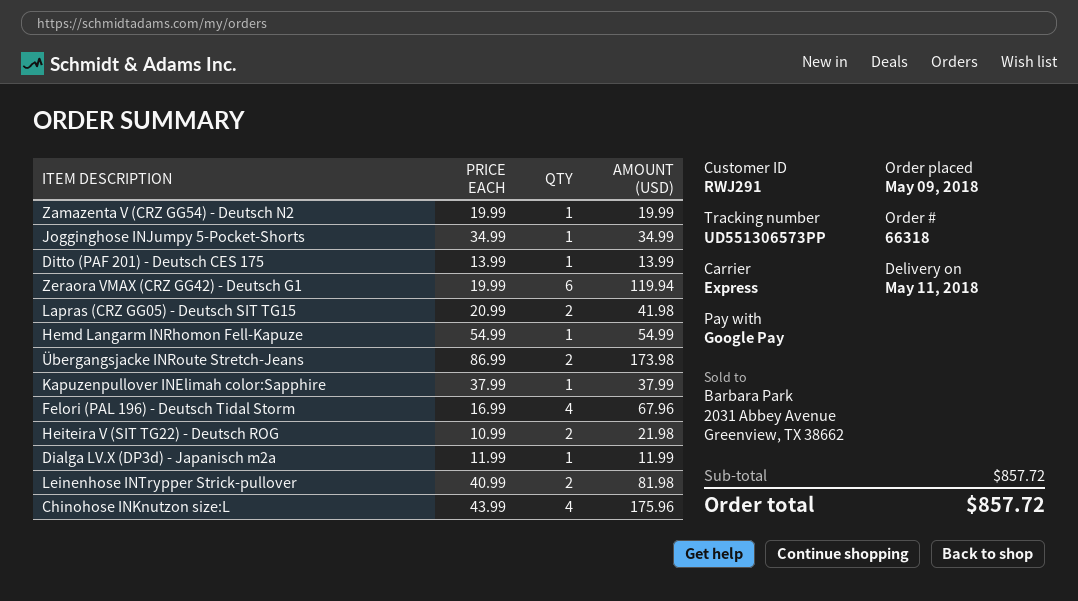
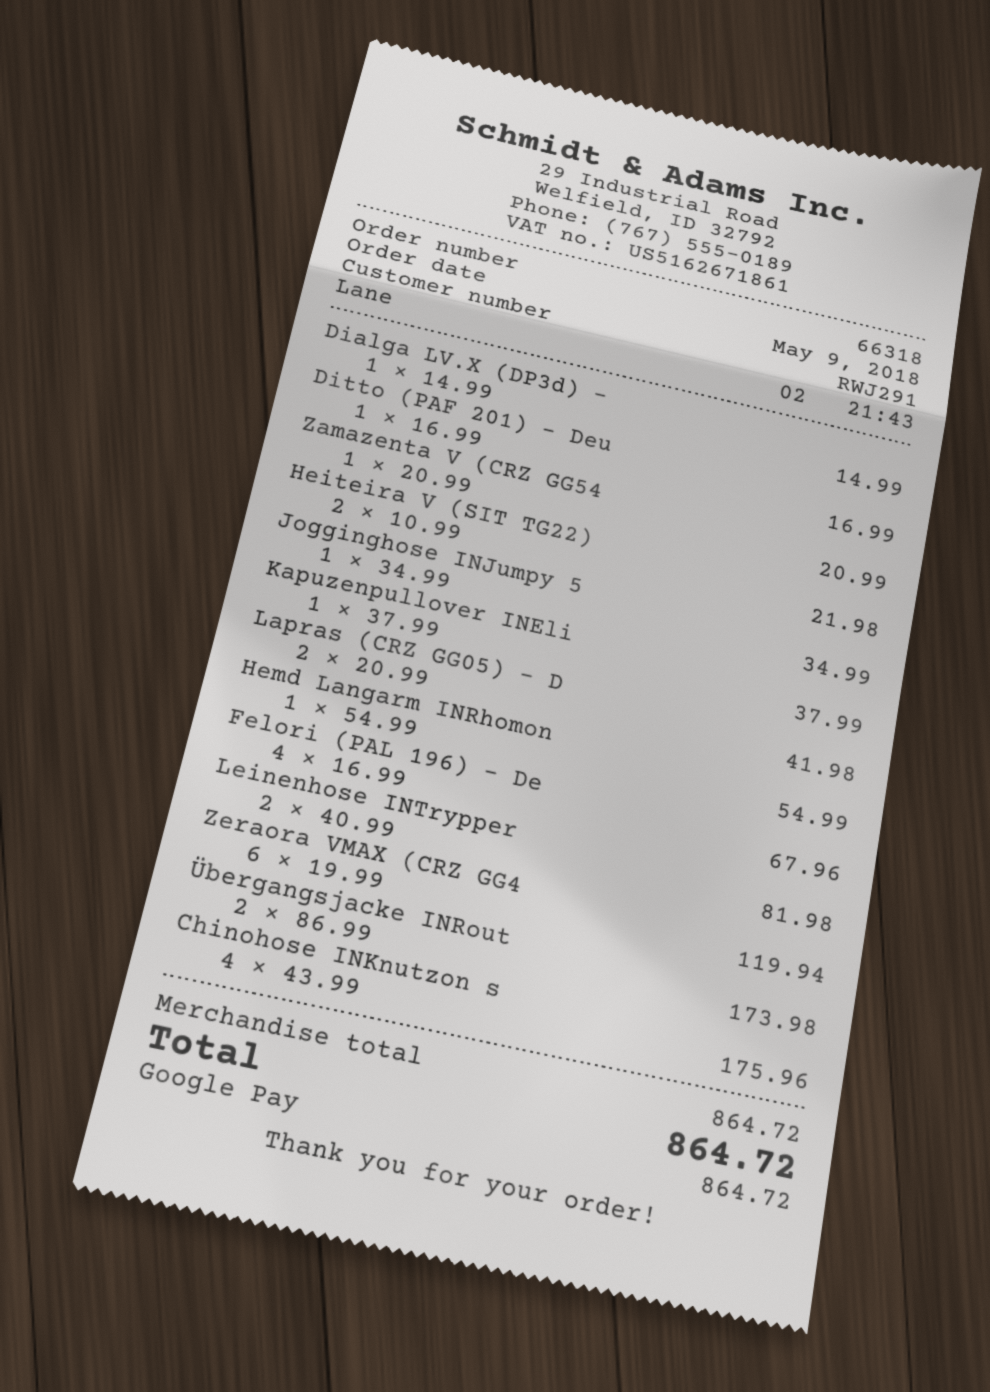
Zamazenta V (CRZ GG54) - Deutsch N2: 1 x 19.99 = 19.99 -> 1 x 20.99 = 20.99
Ditto (PAF 201) - Deutsch CES 175: 1 x 13.99 = 13.99 -> 1 x 16.99 = 16.99
Dialga LV.X (DP3d) - Japanisch m2a: 1 x 11.99 = 11.99 -> 1 x 14.99 = 14.99
subtotal: 857.72 -> 864.72
total: 857.72 -> 864.72

